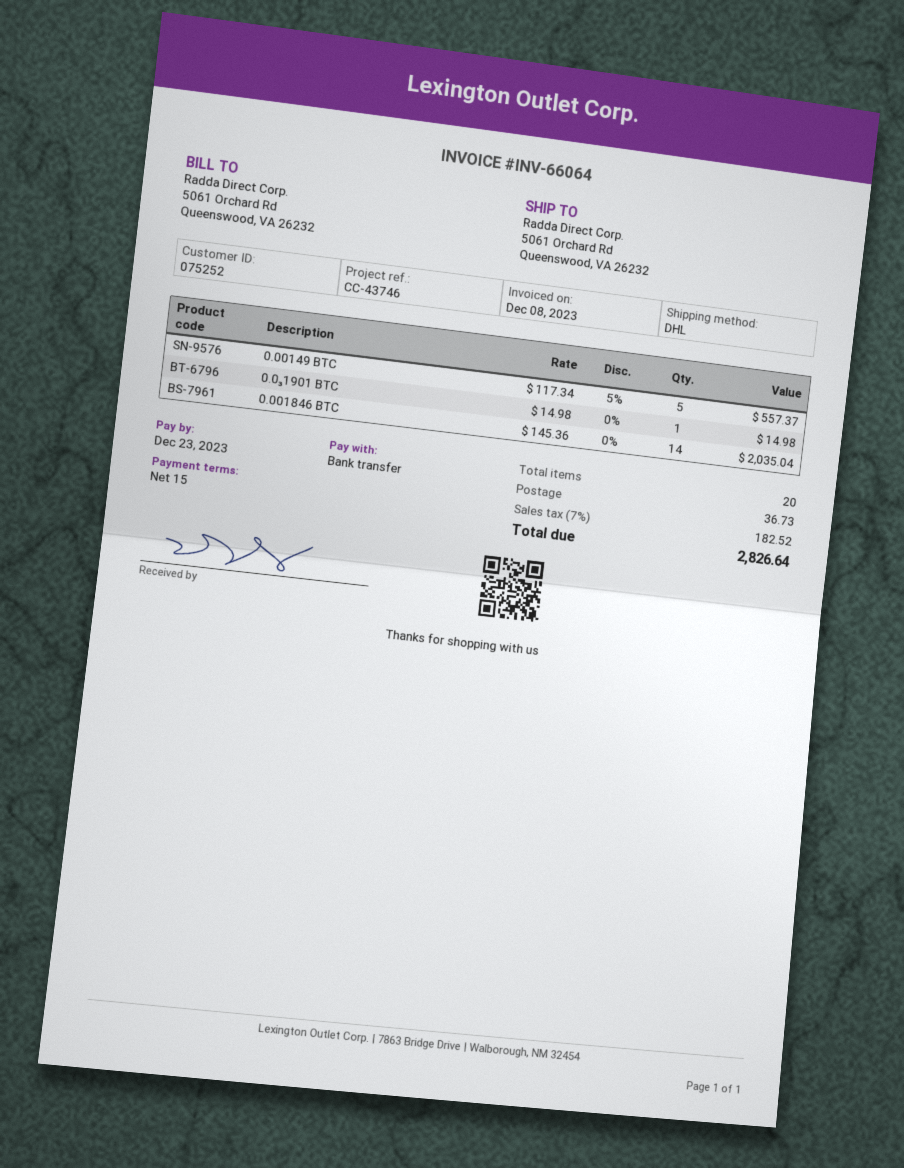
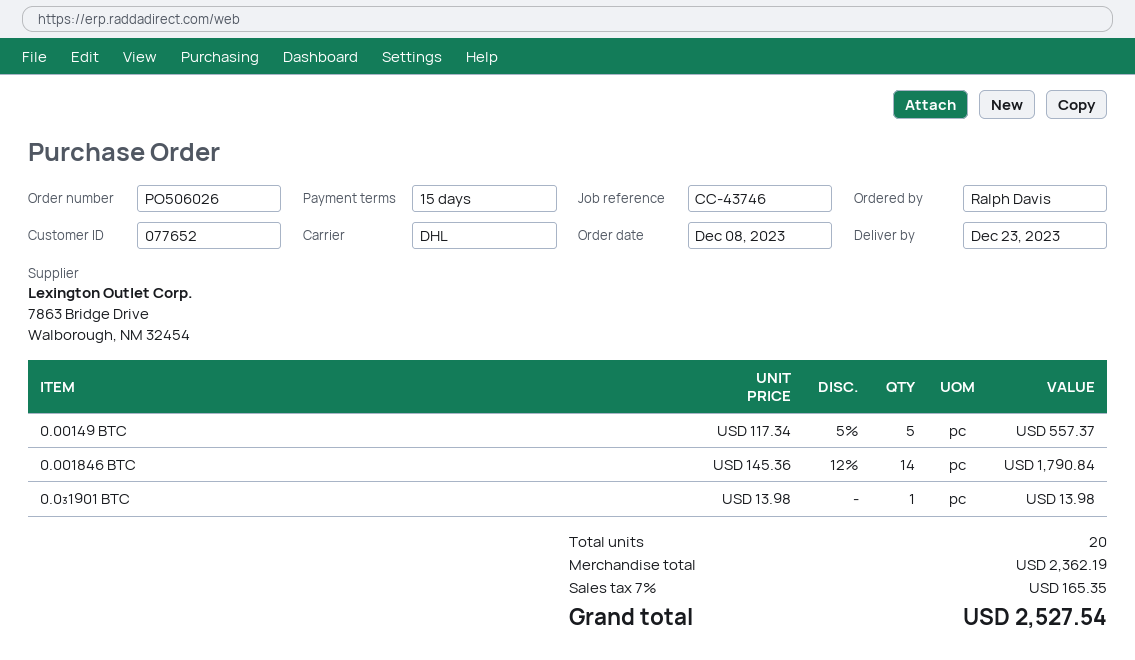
customer number: 075252 -> 077652
0.0₃1901 BTC: 1 x 14.98 = 14.98 -> 1 x 13.98 = 13.98
0.001846 BTC: 14 x 145.36 = 2035.04 -> 14 x 145.36 - 12% = 1790.84
shipping: 36.73 -> none
tax: 7% = 182.52 -> 7% = 165.35
total: 2826.64 -> 2527.54

